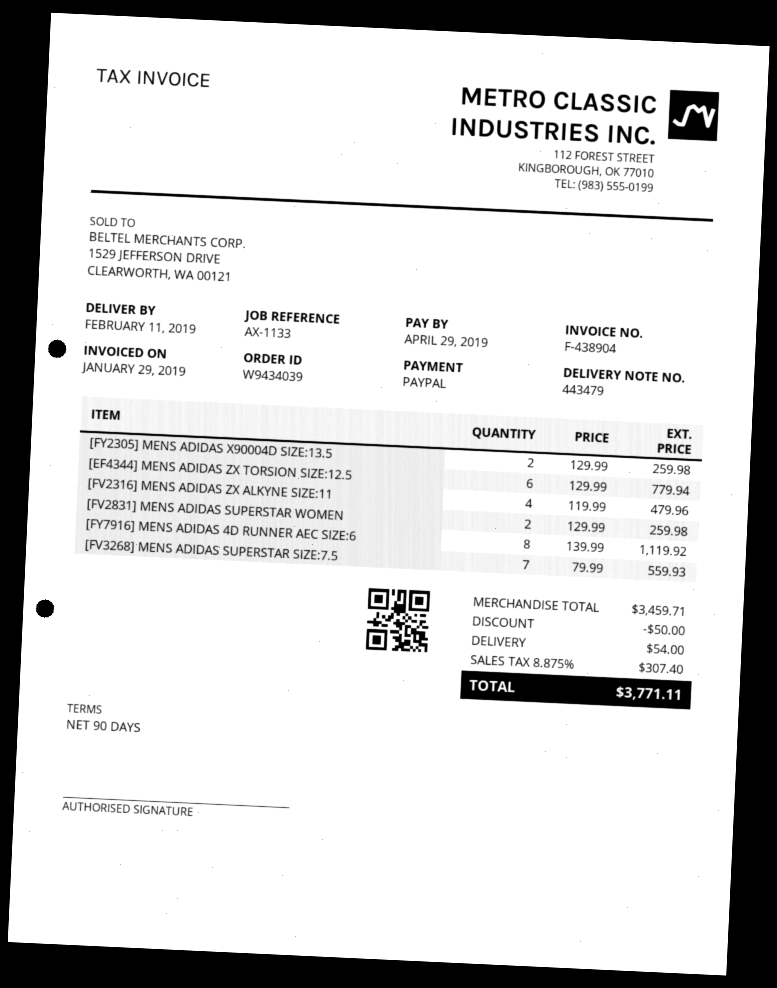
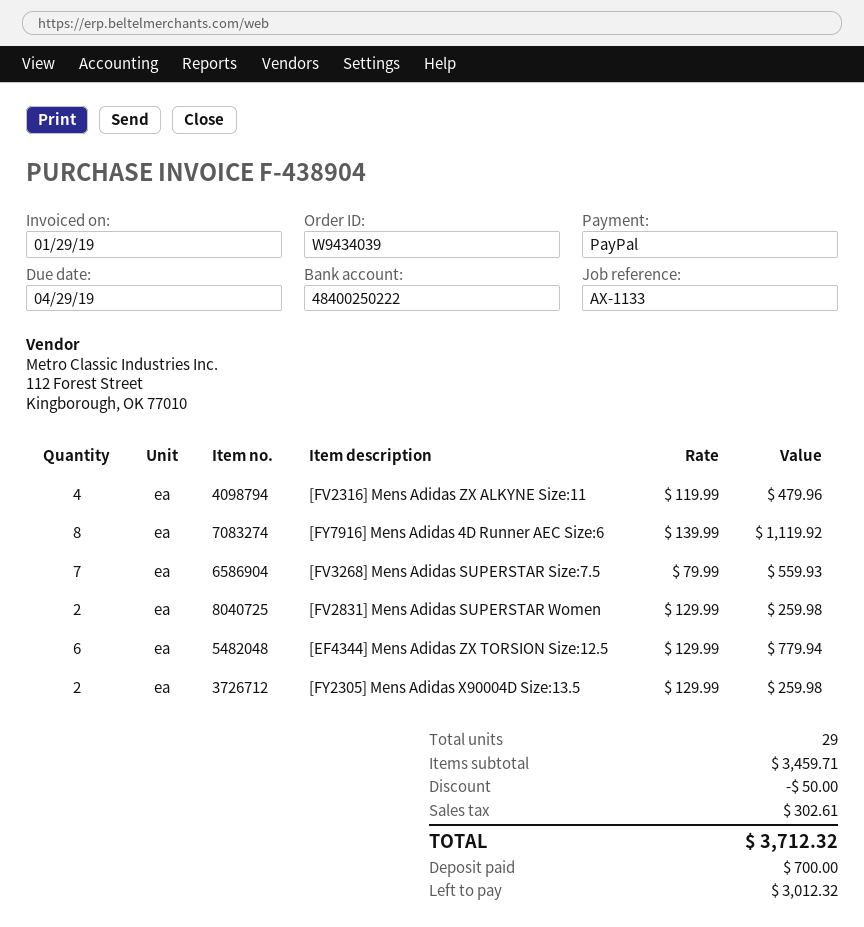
shipping: 54.00 -> none
tax: 307.40 -> 302.61
total: 3771.11 -> 3712.32

